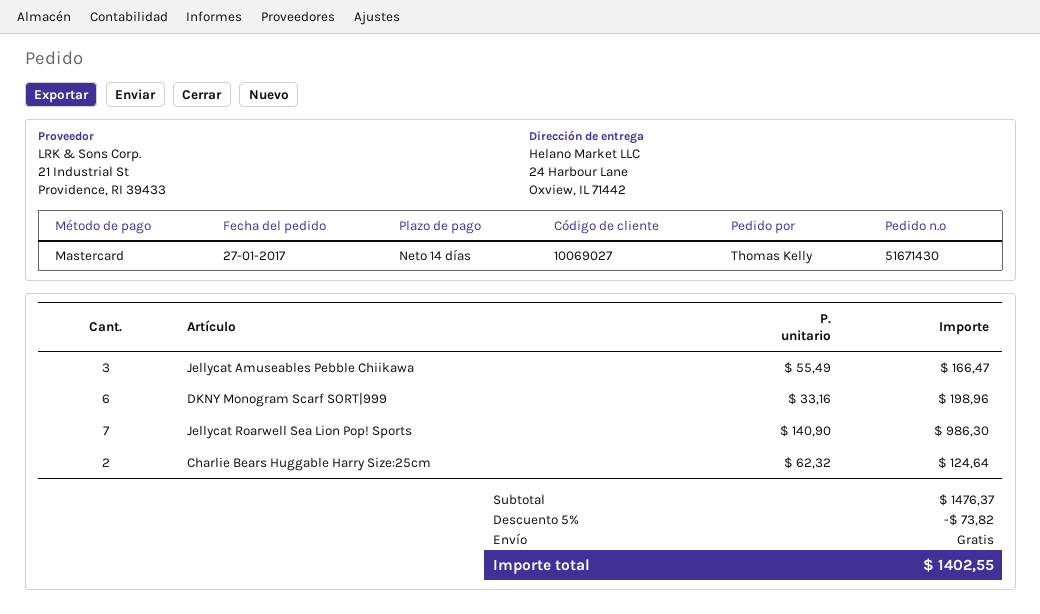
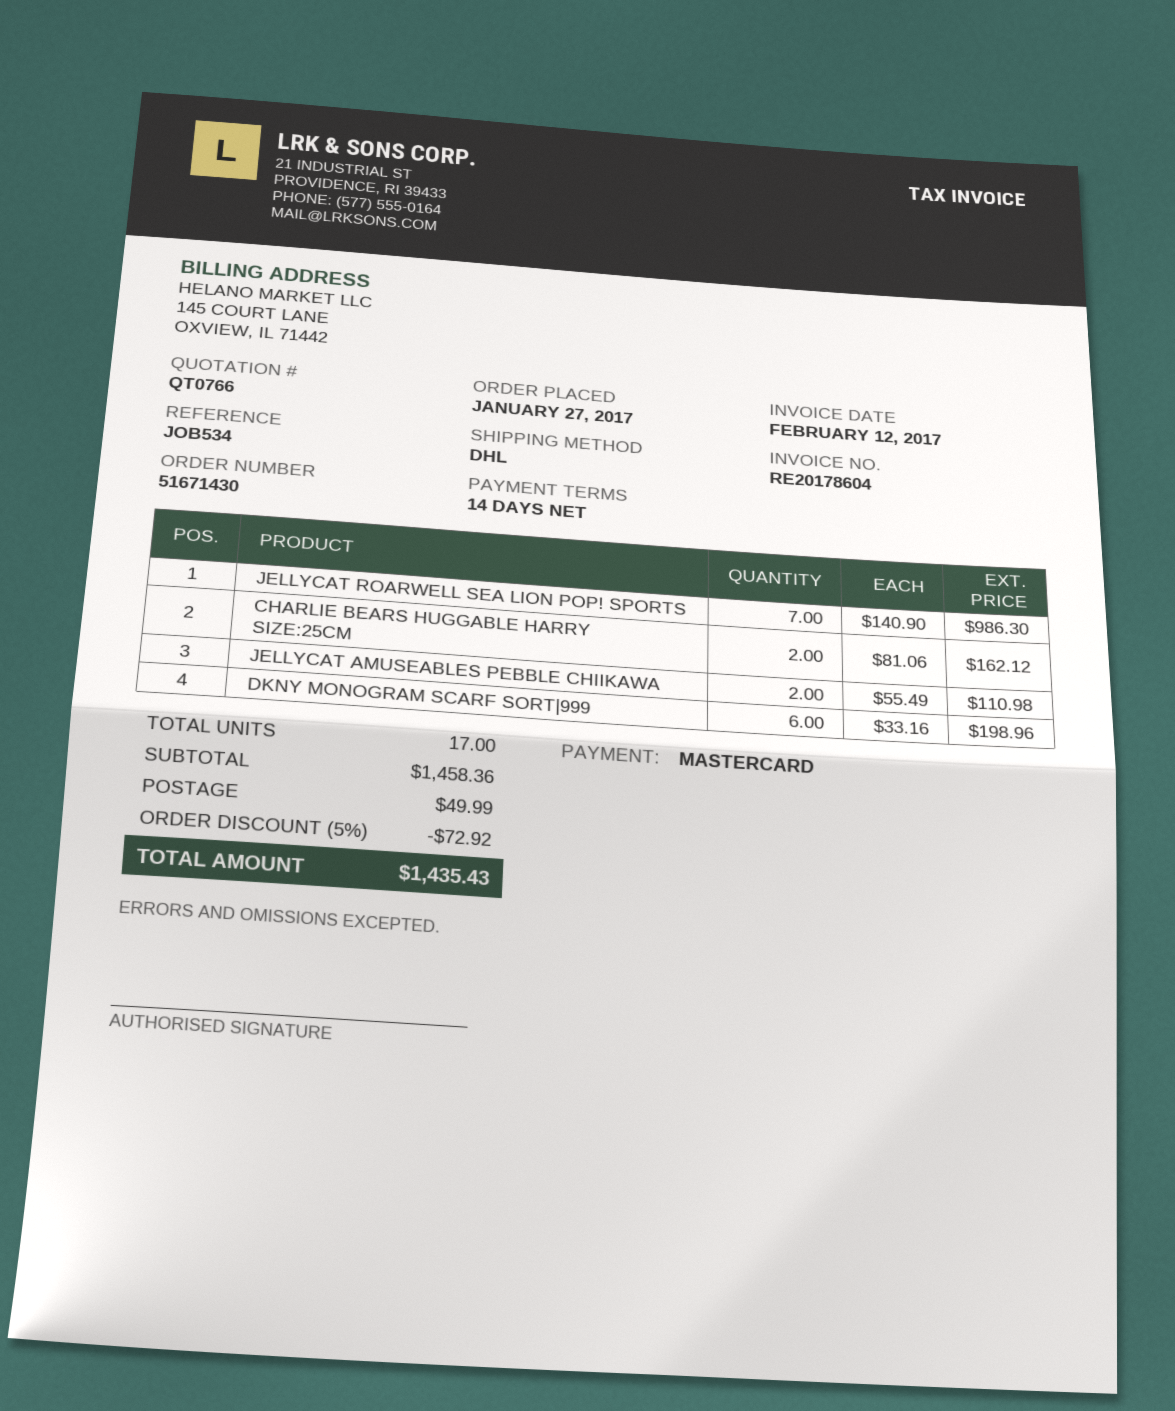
Jellycat Amuseables Pebble Chiikawa: 3 x 55.49 = 166.47 -> 2 x 55.49 = 110.98
Charlie Bears Huggable Harry Size:25cm: 2 x 62.32 = 124.64 -> 2 x 81.06 = 162.12
subtotal: 1476.37 -> 1458.36
discount: 5% = 73.82 -> 5% = 72.92
shipping: 0.00 -> 49.99
total: 1402.55 -> 1435.43

